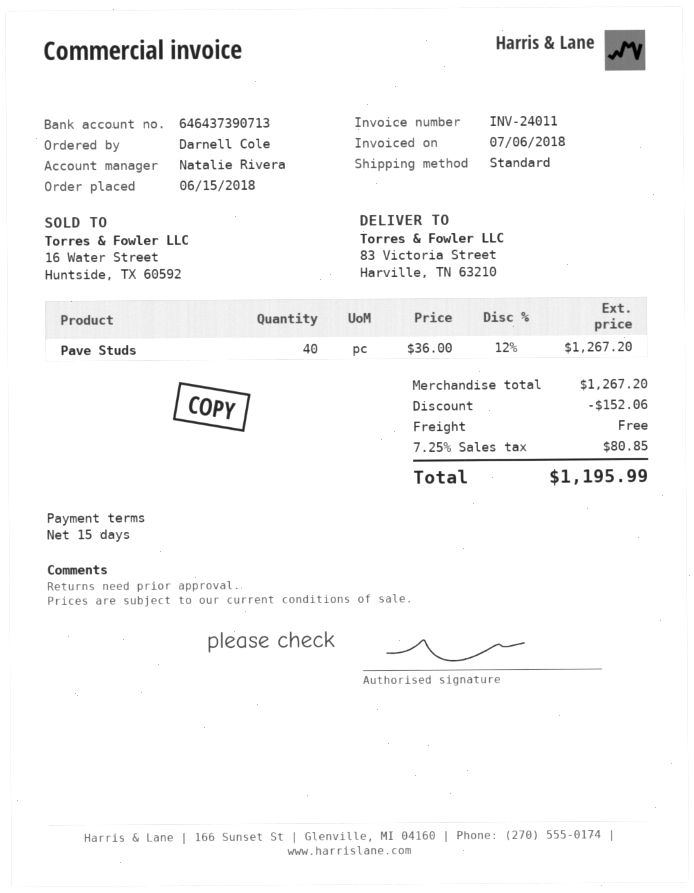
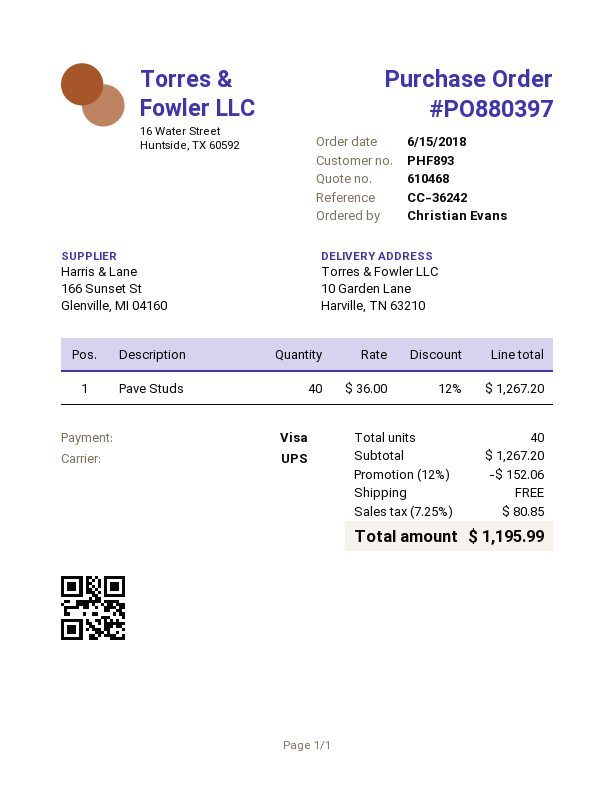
ordered by: Darnell Cole -> Christian Evans
shipping method: standard -> UPS
ship to: 83 Victoria Street, Harville, TN 63210 -> 10 Garden Lane, Harville, TN 63210

